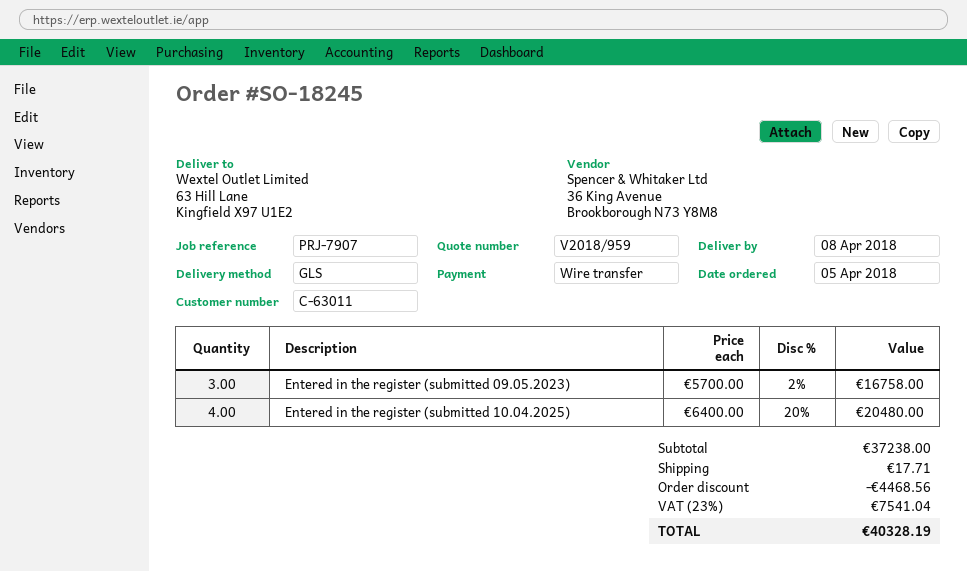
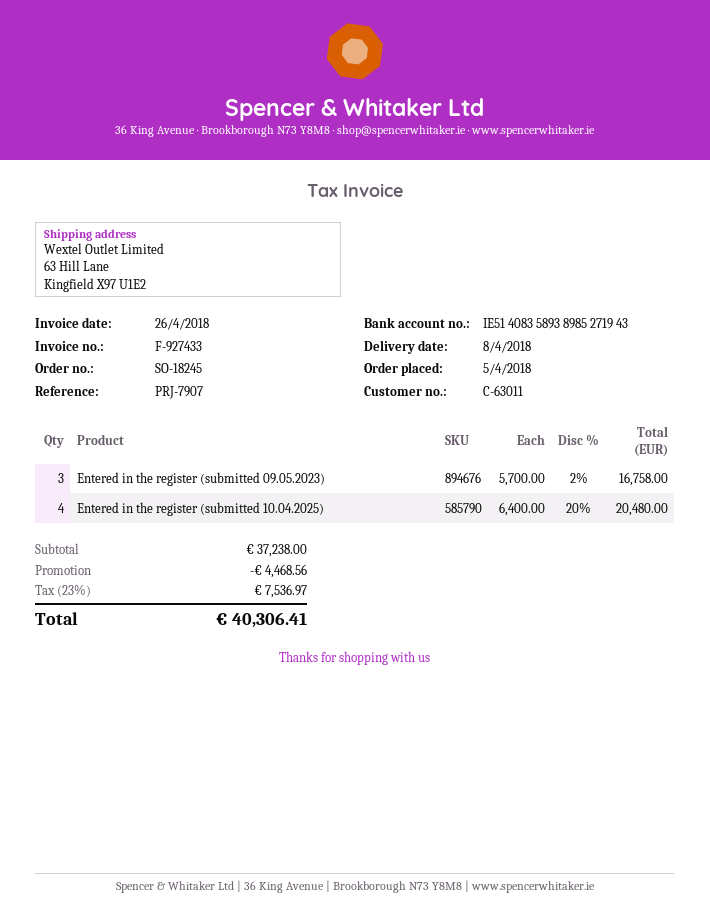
shipping: 17.71 -> none
tax: 23% = 7541.04 -> 23% = 7536.97
total: 40328.19 -> 40306.41

